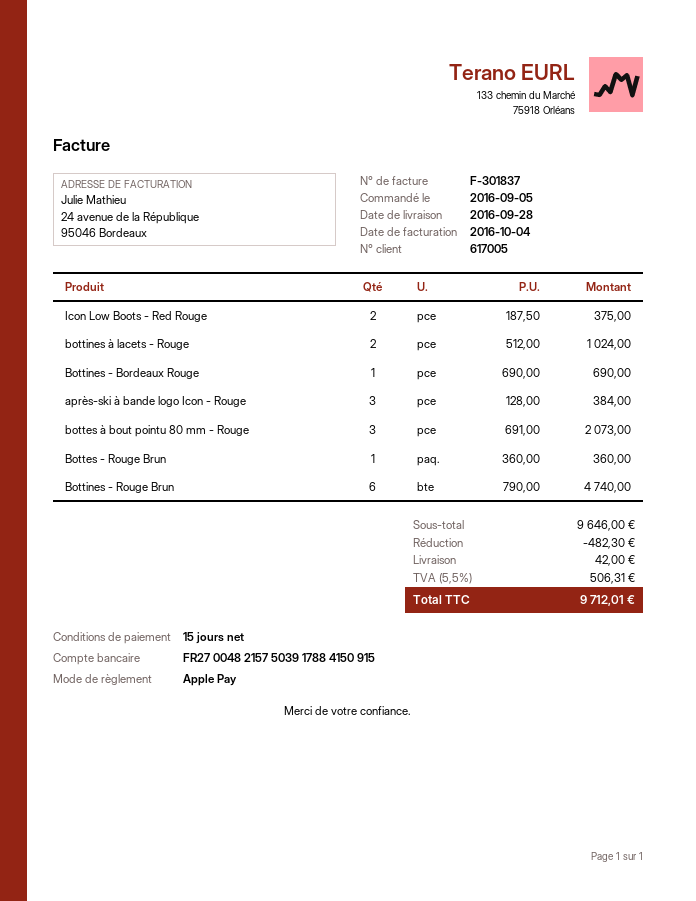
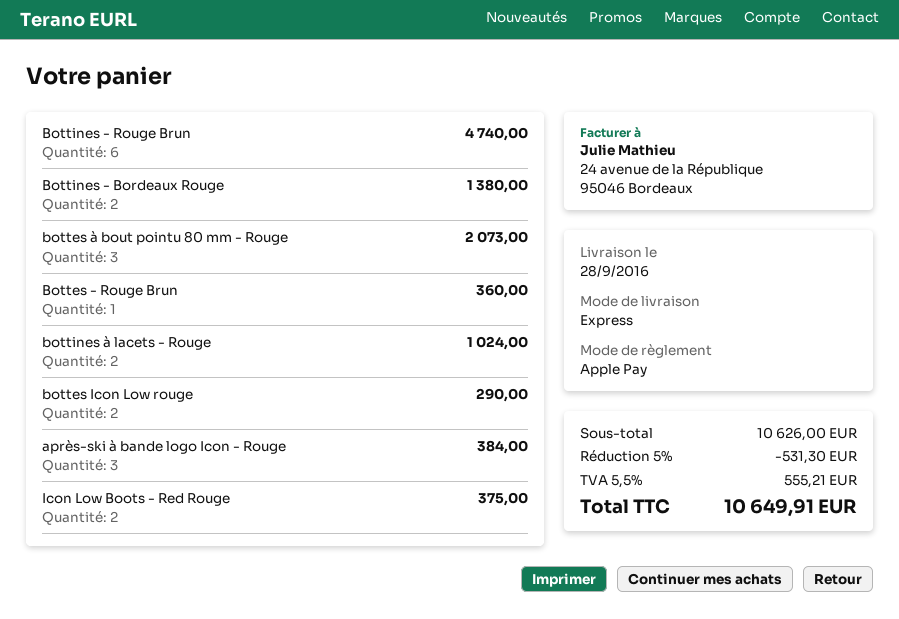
Bottines - Bordeaux Rouge: 1 for 690.00 -> 2 for 1380.00
bottes Icon Low rouge: none -> 2 for 290.00
subtotal: 9646.00 -> 10626.00
discount: 482.30 -> 531.30
shipping: 42.00 -> none
tax: 5.5% = 506.31 -> 5.5% = 555.21
total: 9712.01 -> 10649.91

